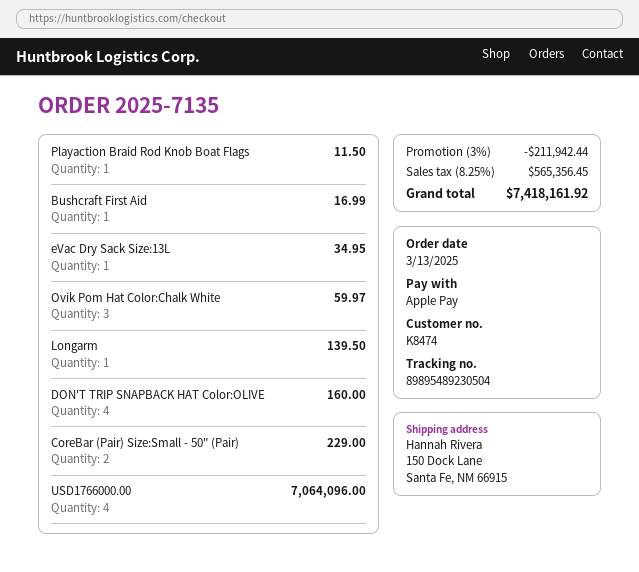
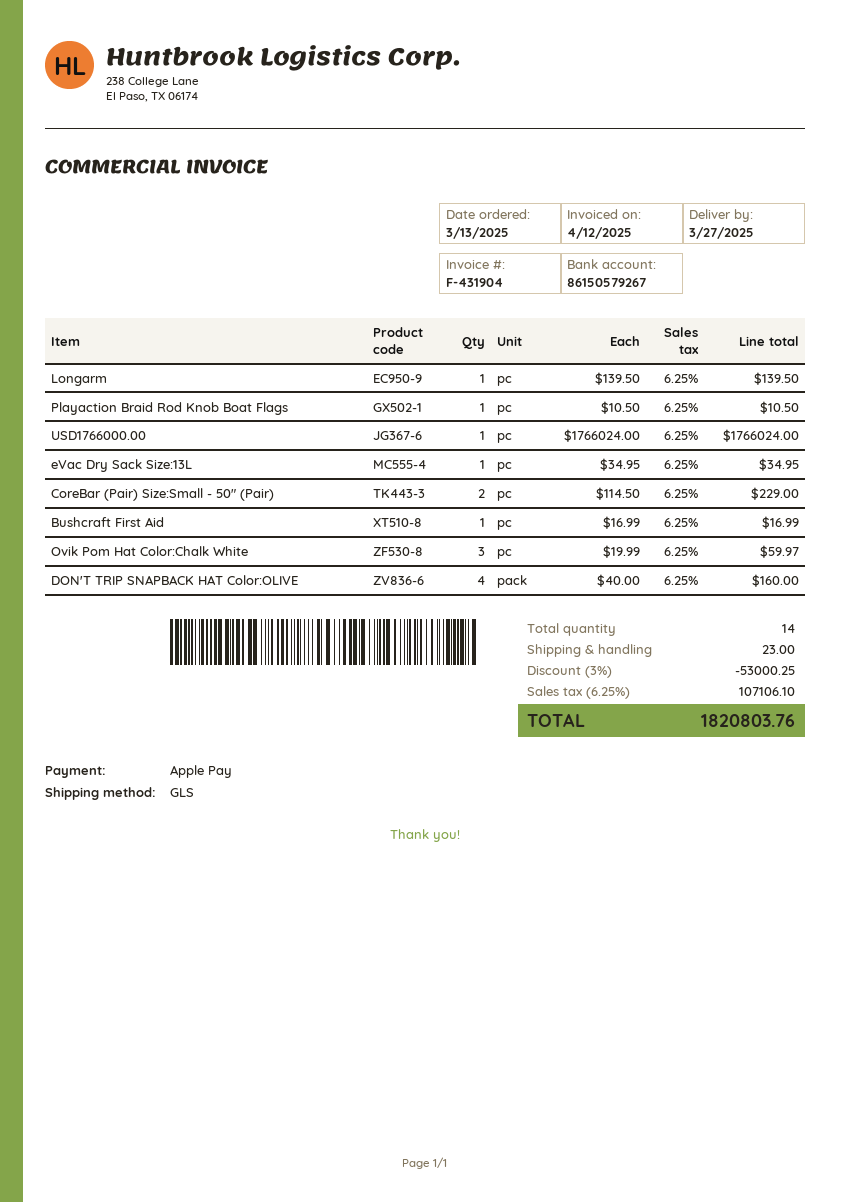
Playaction Braid Rod Knob Boat Flags: 1 for 11.50 -> 1 for 10.50
USD1766000.00: 4 for 7064096.00 -> 1 for 1766024.00
discount: 3% = 211942.44 -> 3% = 53000.25
shipping: none -> 23.00
tax: 8.25% = 565356.45 -> 6.25% = 107106.10
total: 7418161.92 -> 1820803.76

